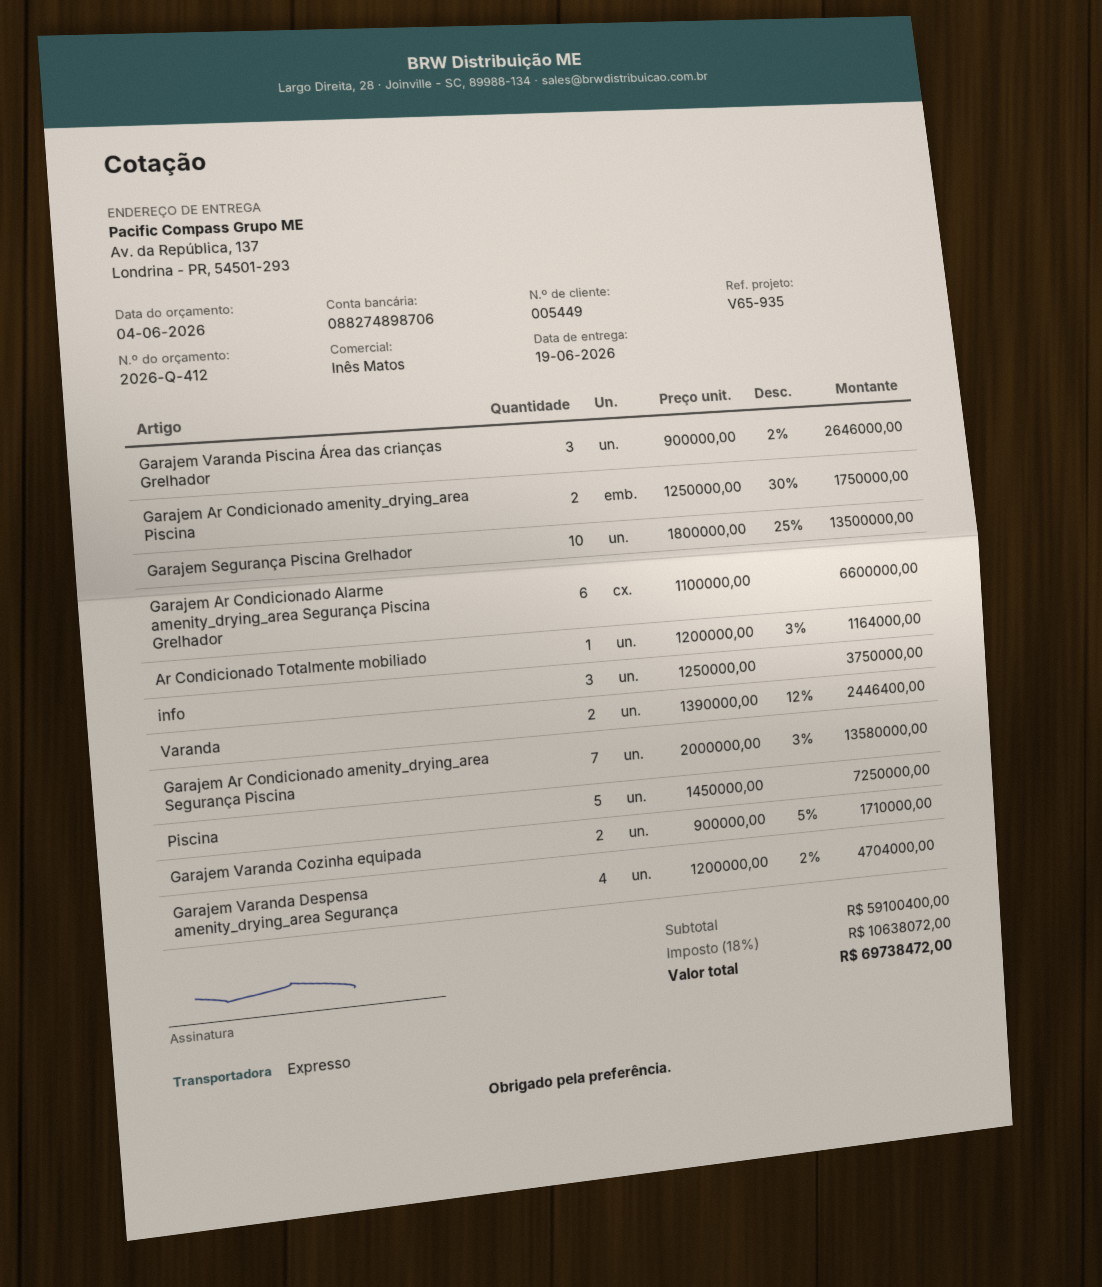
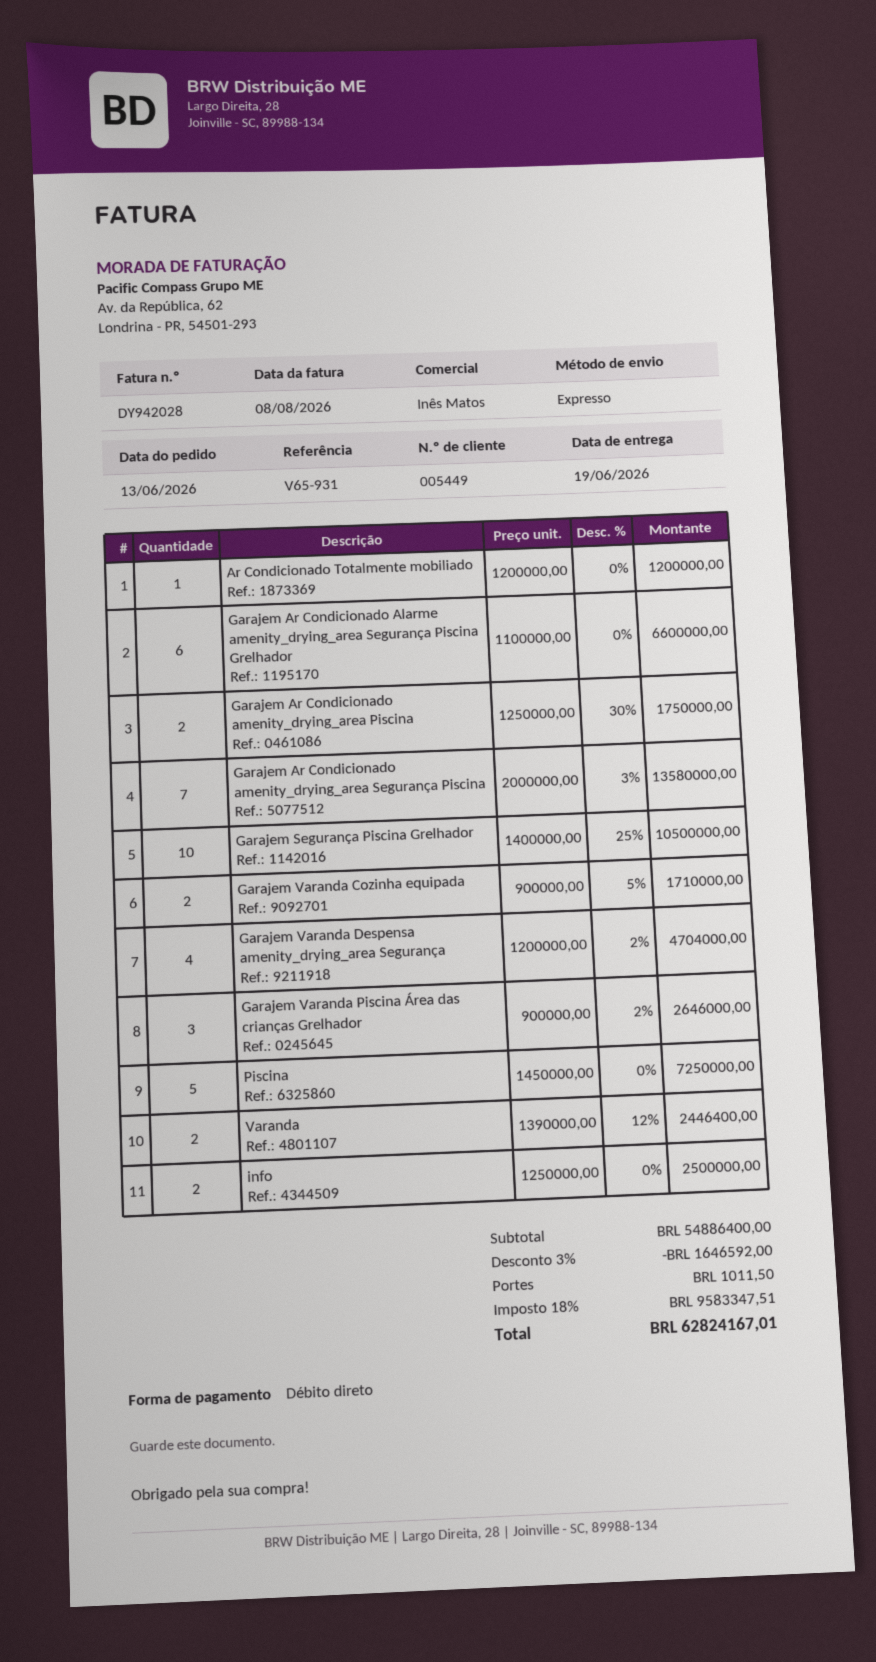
reference: V65-935 -> V65-931
Garajem Segurança Piscina Grelhador: 10 x 1800000.00 - 25% = 13500000.00 -> 10 x 1400000.00 - 25% = 10500000.00
Ar Condicionado Totalmente mobiliado: 1 x 1200000.00 - 3% = 1164000.00 -> 1 x 1200000.00 = 1200000.00
info: 3 x 1250000.00 = 3750000.00 -> 2 x 1250000.00 = 2500000.00
subtotal: 59100400.00 -> 54886400.00
discount: none -> 3% = 1646592.00
shipping: none -> 1011.50
tax: 18% = 10638072.00 -> 18% = 9583347.51
total: 69738472.00 -> 62824167.01

